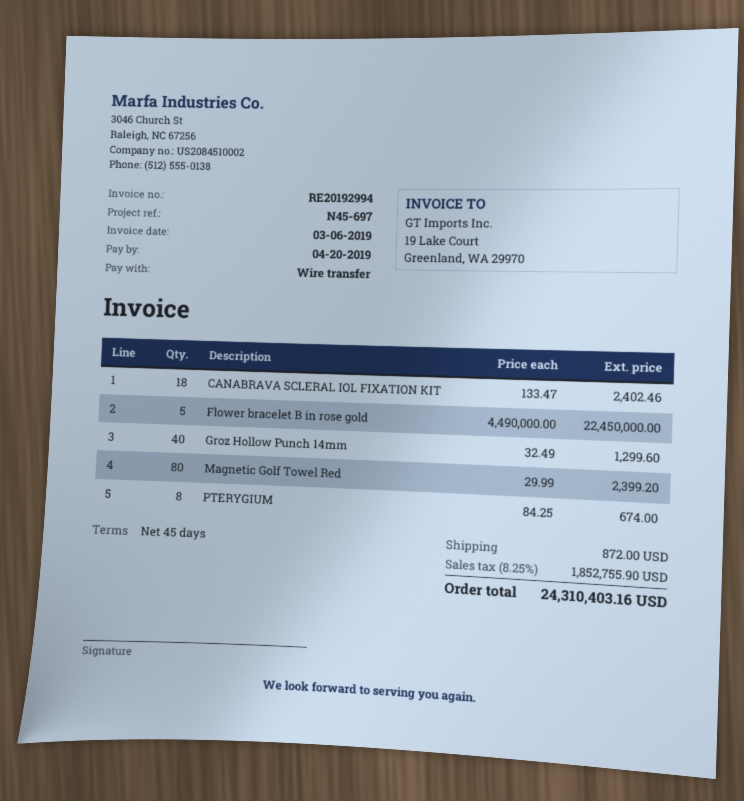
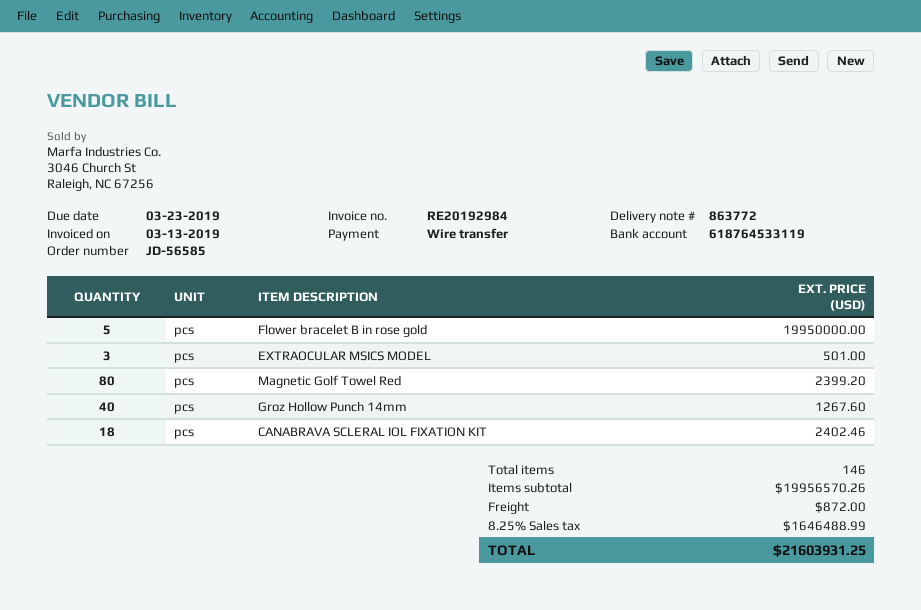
invoice number: RE20192994 -> RE20192984
invoice date: 2019-03-06 -> 2019-03-13
due date: 2019-04-20 -> 2019-03-23
Flower bracelet B in rose gold: 5 for 22450000.00 -> 5 for 19950000.00
Groz Hollow Punch 14mm: 40 for 1299.60 -> 40 for 1267.60
PTERYGIUM: 8 for 674.00 -> none
EXTRAOCULAR MSICS MODEL: none -> 3 for 501.00
tax: 8.25% = 1852755.90 -> 8.25% = 1646488.99
total: 24310403.16 -> 21603931.25

